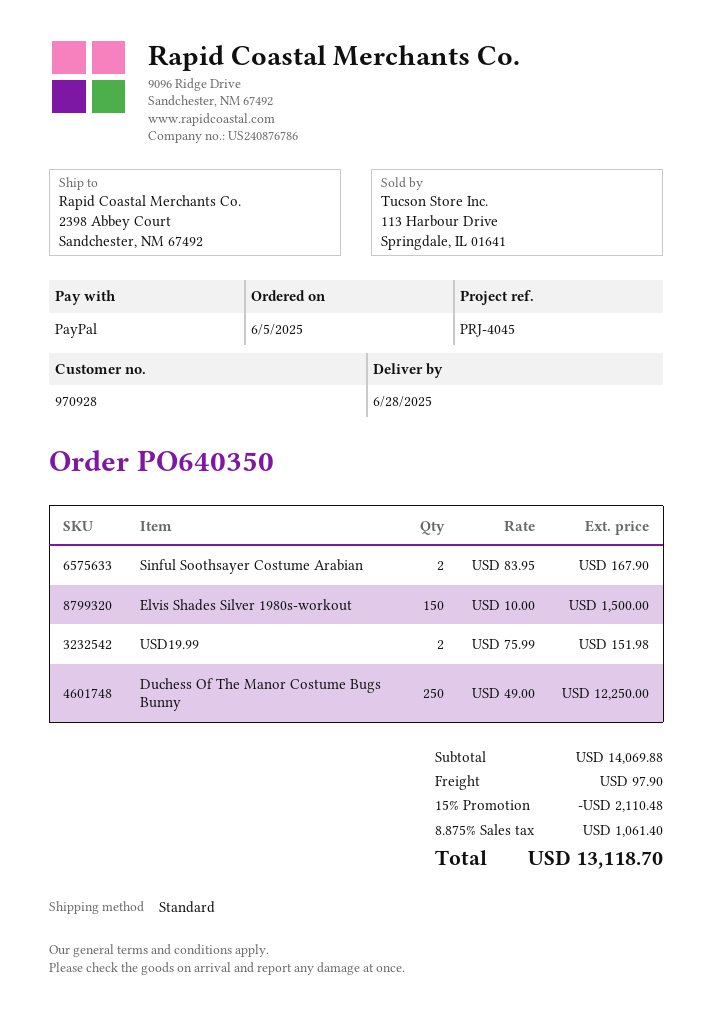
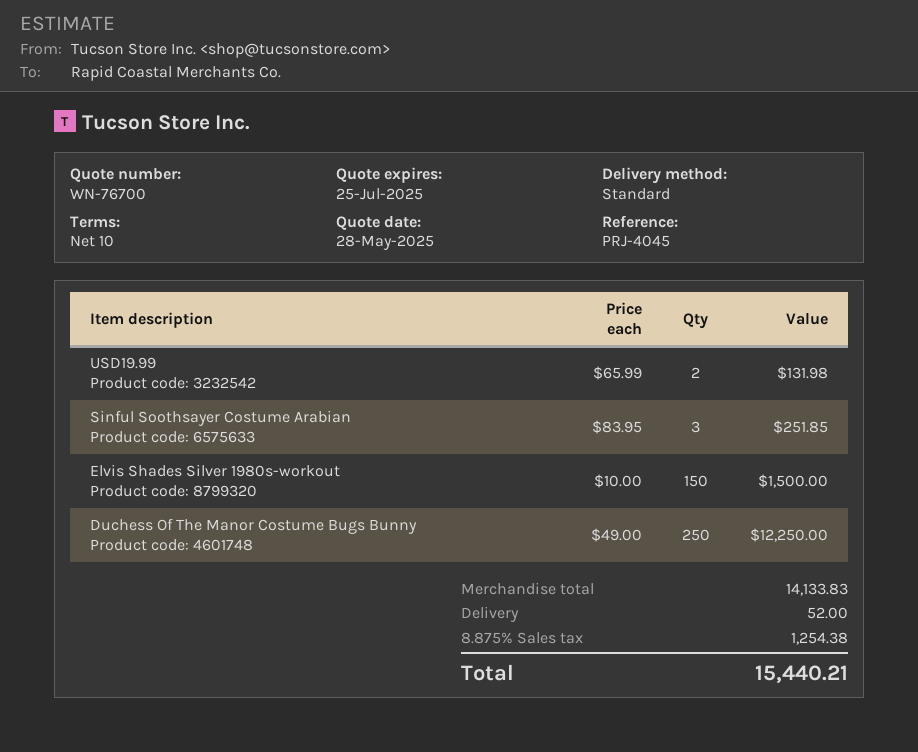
Sinful Soothsayer Costume Arabian: 2 x 83.95 = 167.90 -> 3 x 83.95 = 251.85
USD19.99: 2 x 75.99 = 151.98 -> 2 x 65.99 = 131.98
subtotal: 14069.88 -> 14133.83
discount: 15% = 2110.48 -> none
shipping: 97.90 -> 52.00
tax: 8.875% = 1061.40 -> 8.875% = 1254.38
total: 13118.70 -> 15440.21

